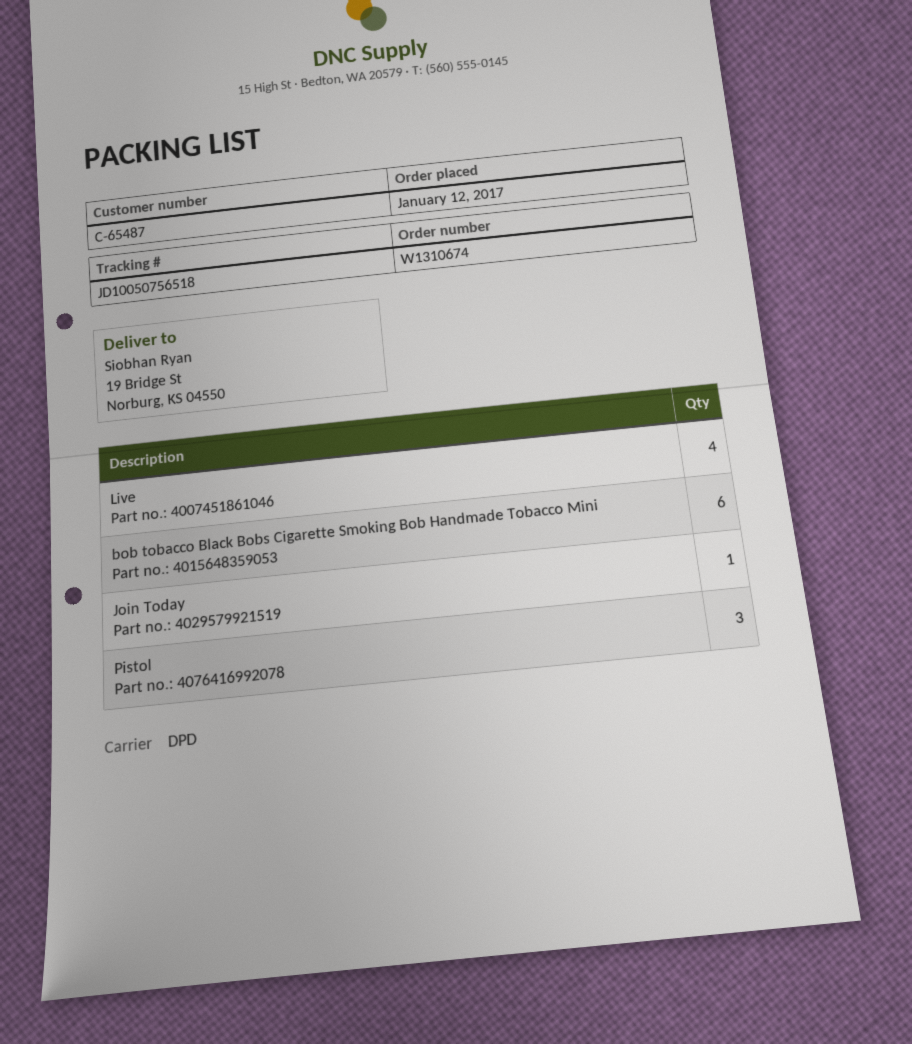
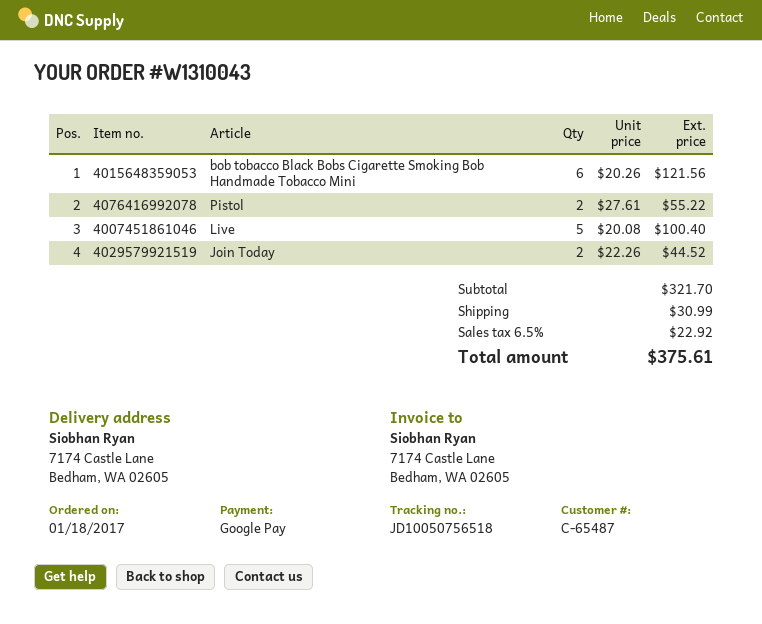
order number: W1310674 -> W1310043
order date: 2017-01-12 -> 2017-01-18
ship to: 19 Bridge St, Norburg, KS 04550 -> 7174 Castle Lane, Bedham, WA 02605
Live: 4 -> 5
Join Today: 1 -> 2
Pistol: 3 -> 2

